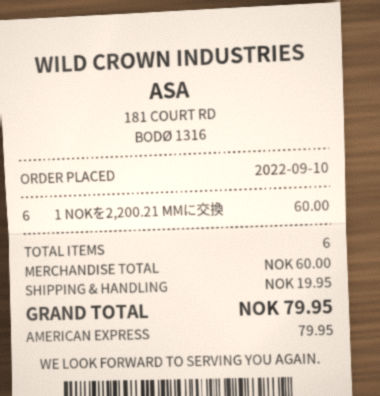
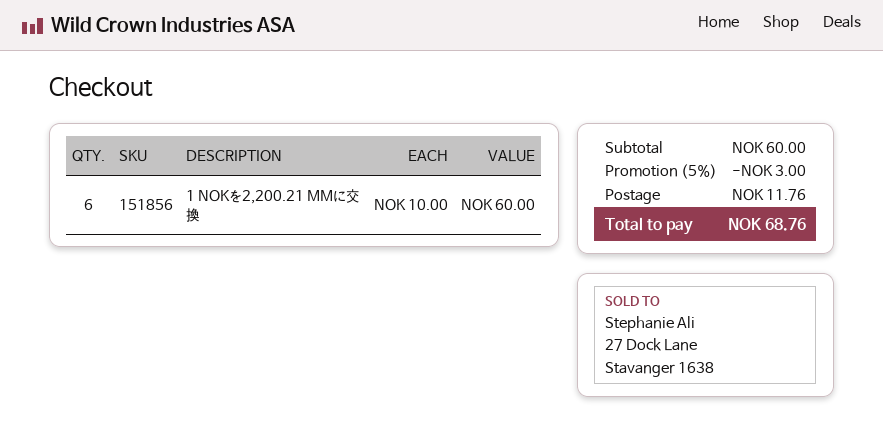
discount: none -> 5% = 3.00
shipping: 19.95 -> 11.76
total: 79.95 -> 68.76

